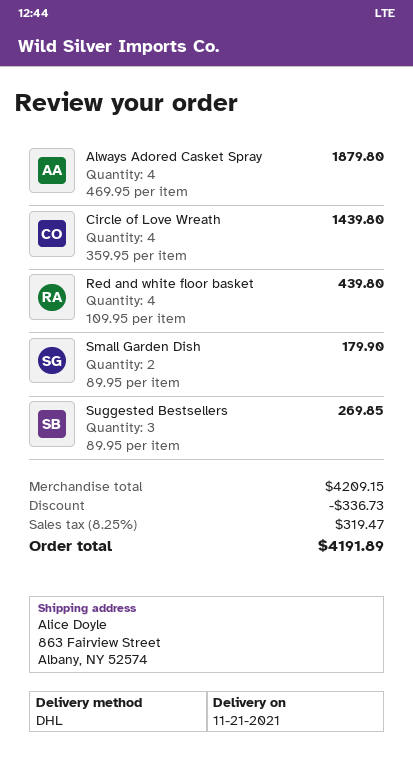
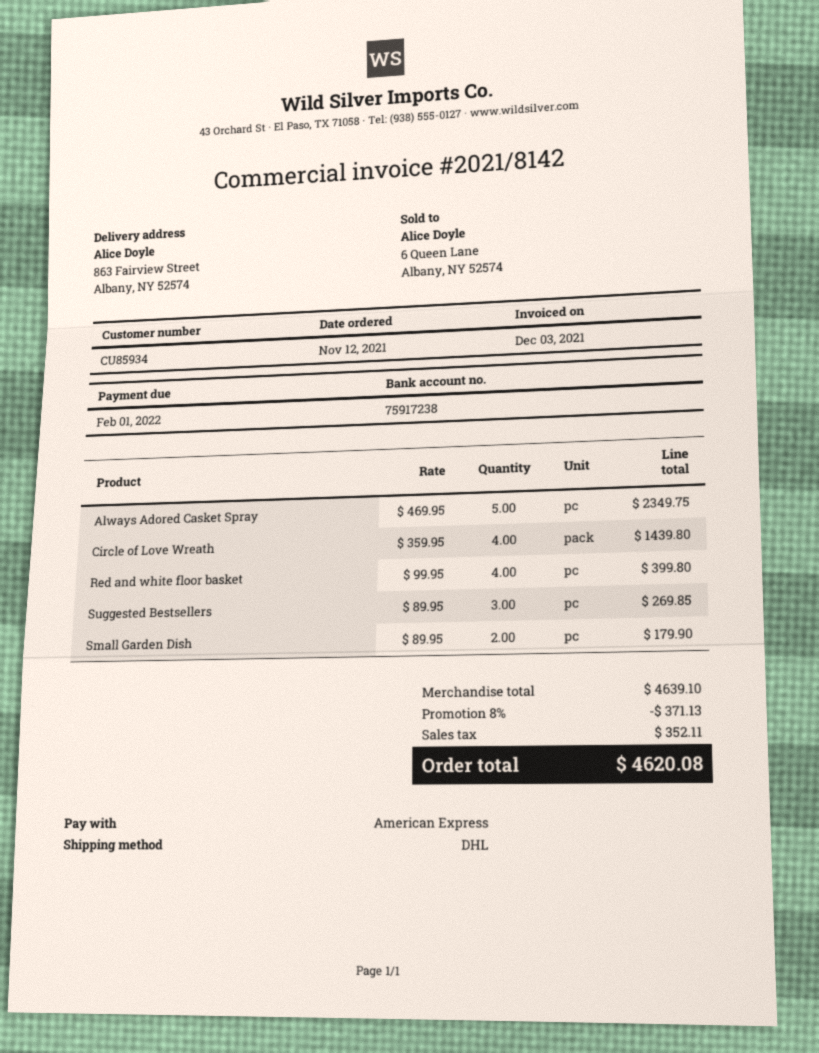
Always Adored Casket Spray: 4 x 469.95 = 1879.80 -> 5 x 469.95 = 2349.75
Red and white floor basket: 4 x 109.95 = 439.80 -> 4 x 99.95 = 399.80
subtotal: 4209.15 -> 4639.10
discount: 336.73 -> 371.13
tax: 319.47 -> 352.11
total: 4191.89 -> 4620.08

